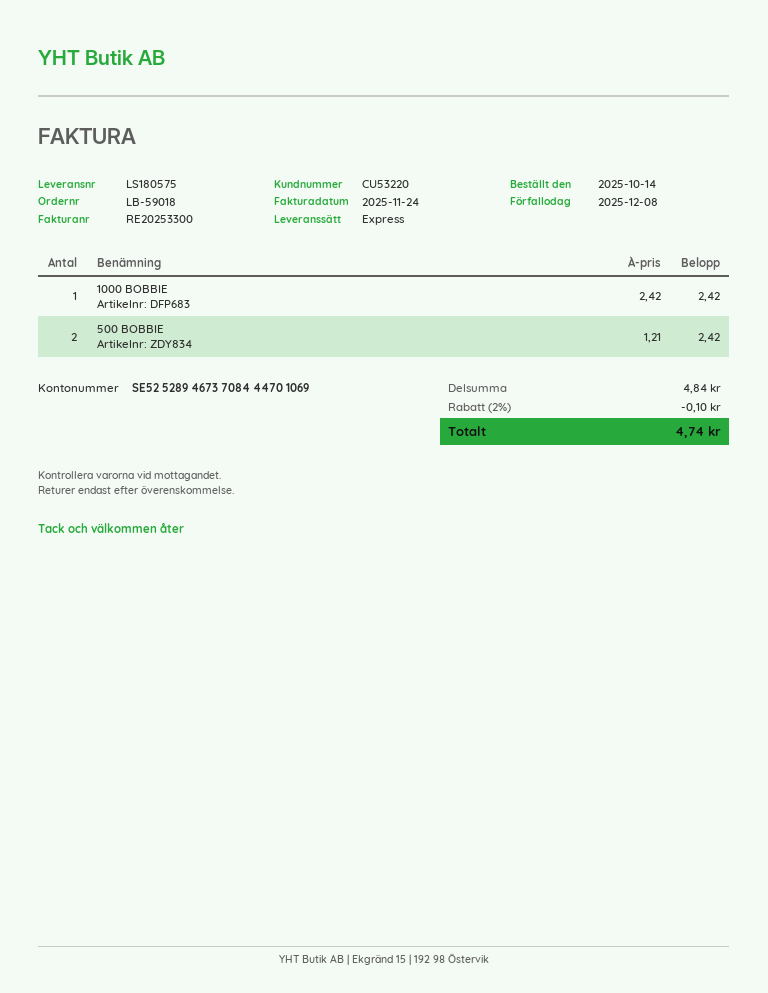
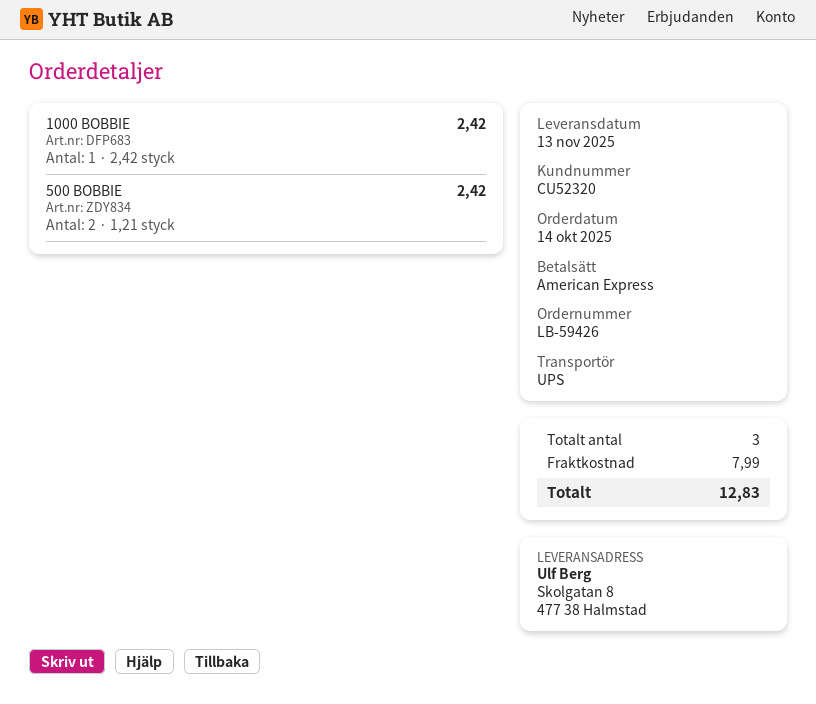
order number: LB-59018 -> LB-59426
customer number: CU53220 -> CU52320
shipping method: express -> UPS
discount: 2% = 0.10 -> none
shipping: none -> 7.99
total: 4.74 -> 12.83

